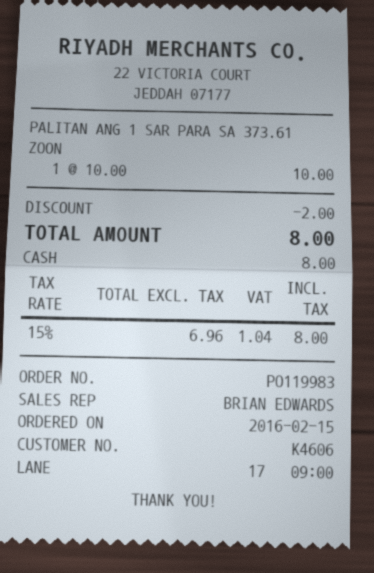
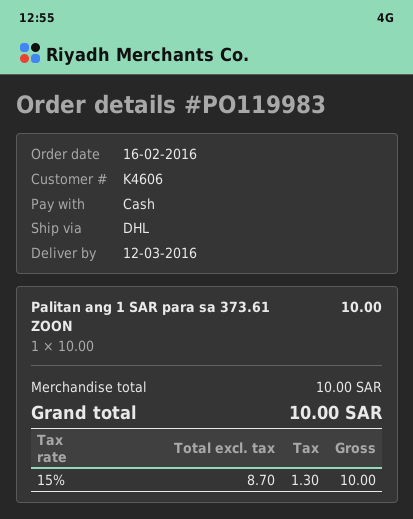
order date: 2016-02-15 -> 2016-02-16
discount: 2.00 -> none
net: 6.96 -> 8.70
tax: 15% = 1.04 -> 15% = 1.30
total: 8.00 -> 10.00

